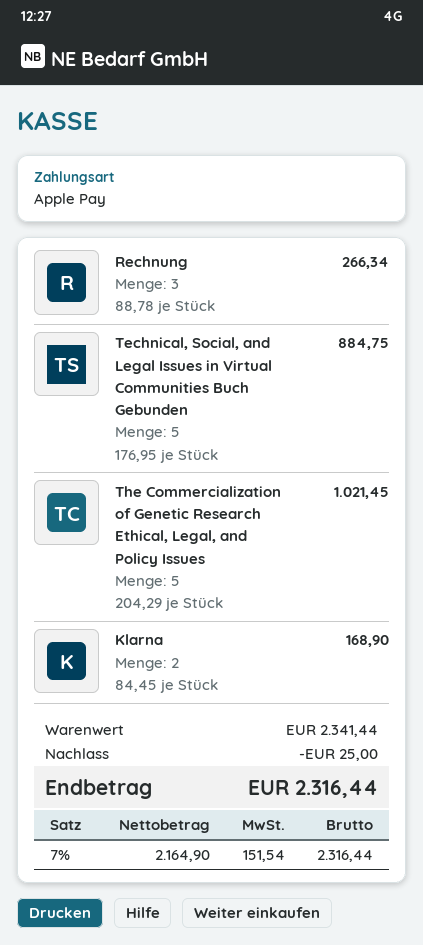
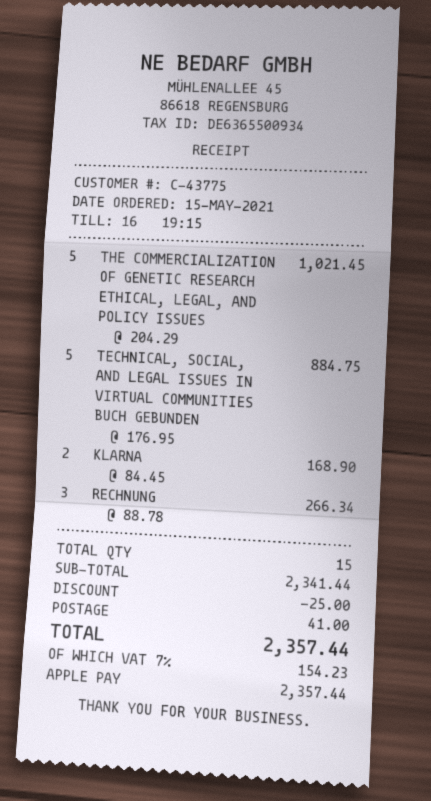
shipping: none -> 41.00
tax: 7% = 151.54 -> 7% = 154.23
total: 2316.44 -> 2357.44

